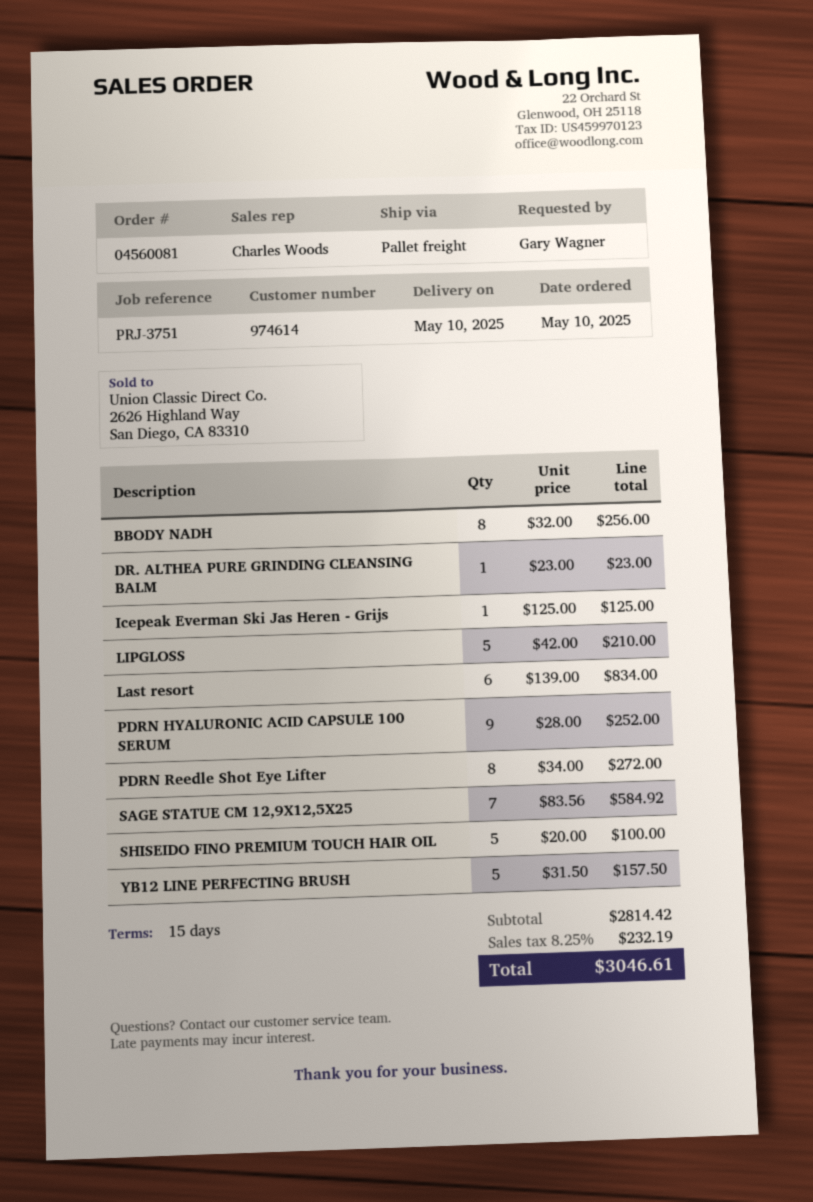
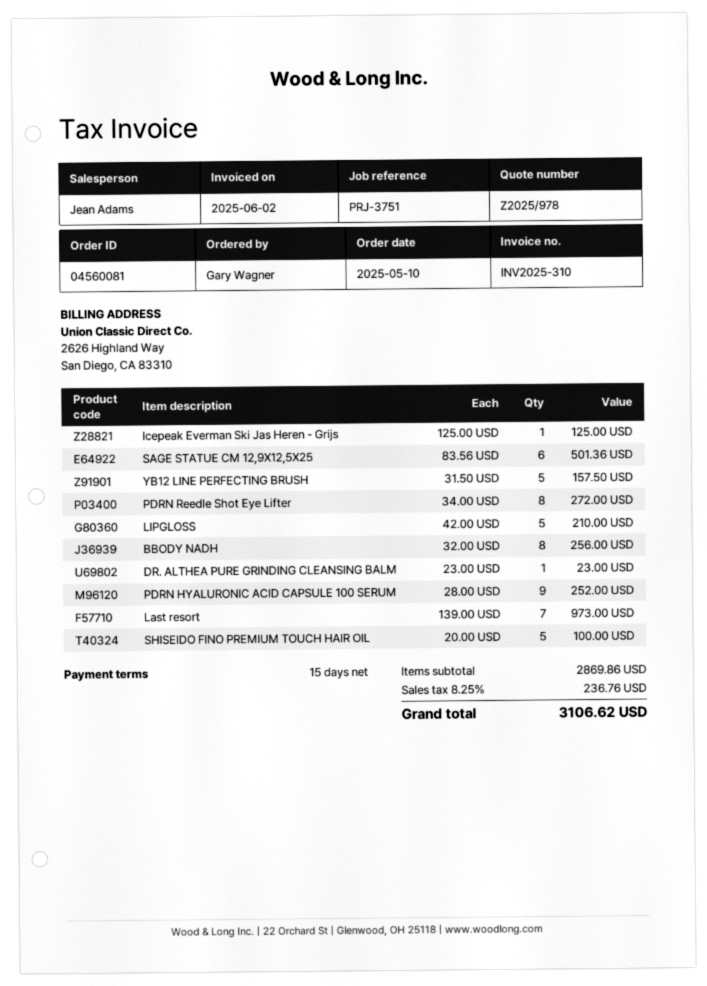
sales rep: Charles Woods -> Jean Adams
Last resort: 6 x 139.00 = 834.00 -> 7 x 139.00 = 973.00
SAGE STATUE CM 12,9X12,5X25: 7 x 83.56 = 584.92 -> 6 x 83.56 = 501.36
subtotal: 2814.42 -> 2869.86
tax: 8.25% = 232.19 -> 8.25% = 236.76
total: 3046.61 -> 3106.62

